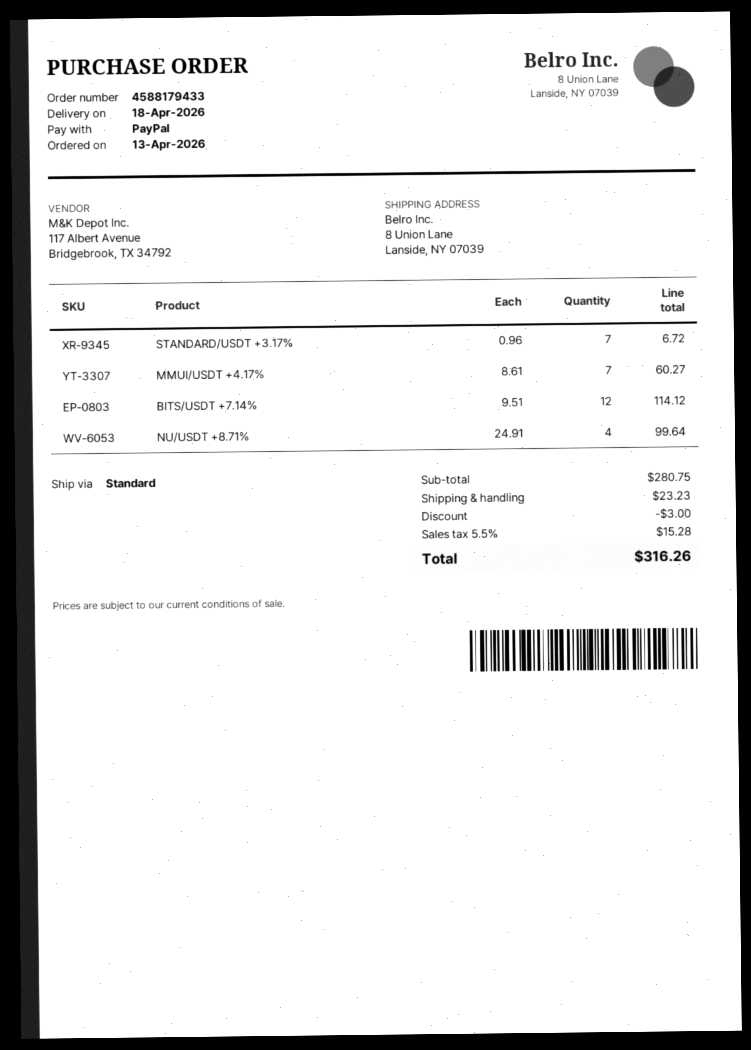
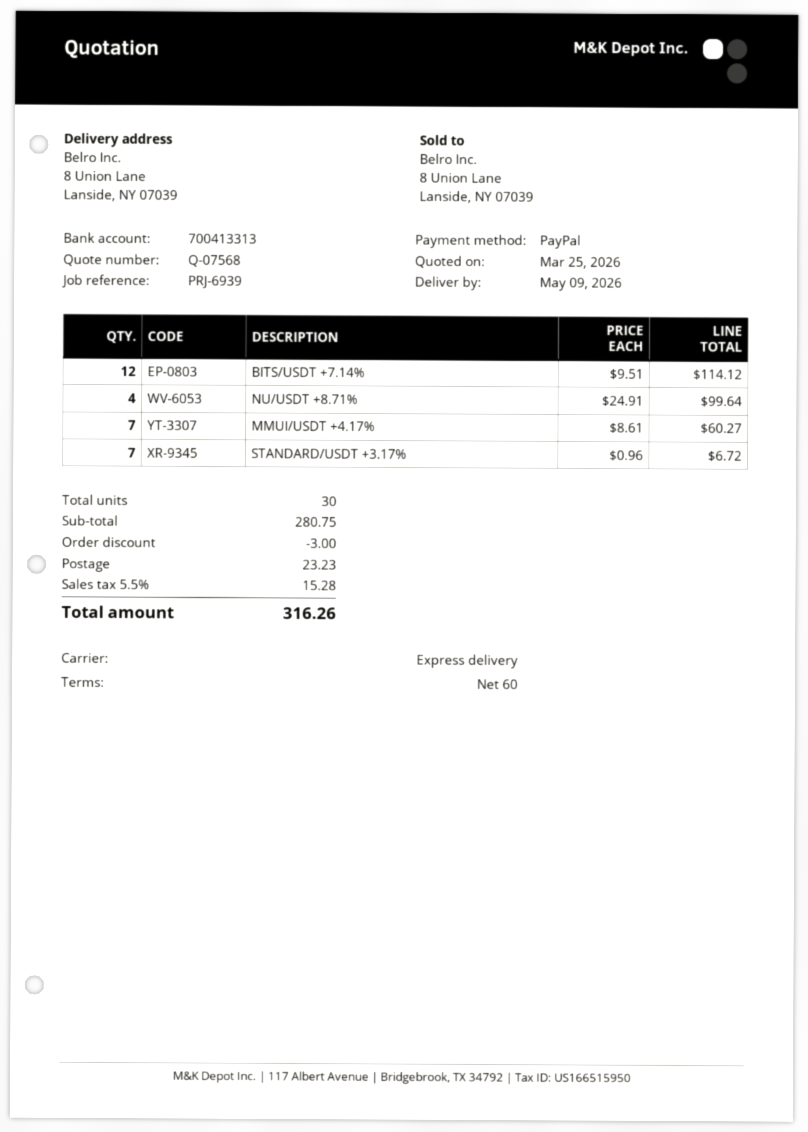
delivery date: 2026-04-18 -> 2026-05-09
shipping method: standard -> express

